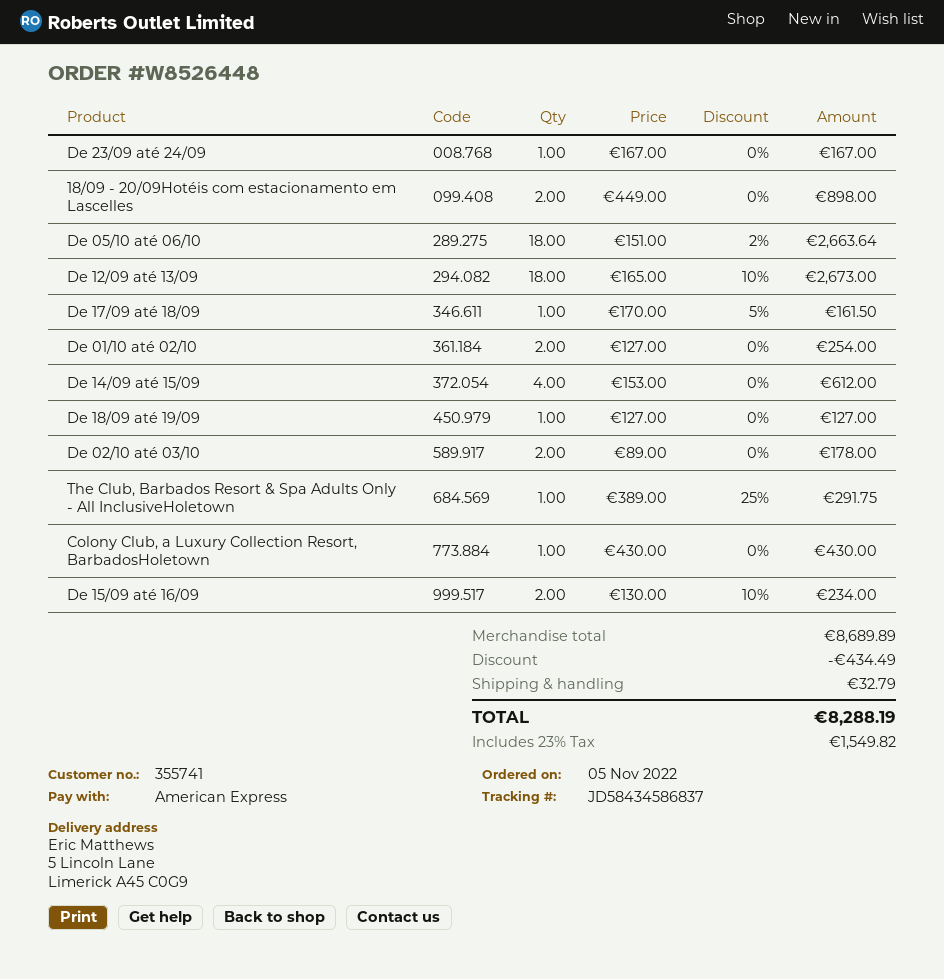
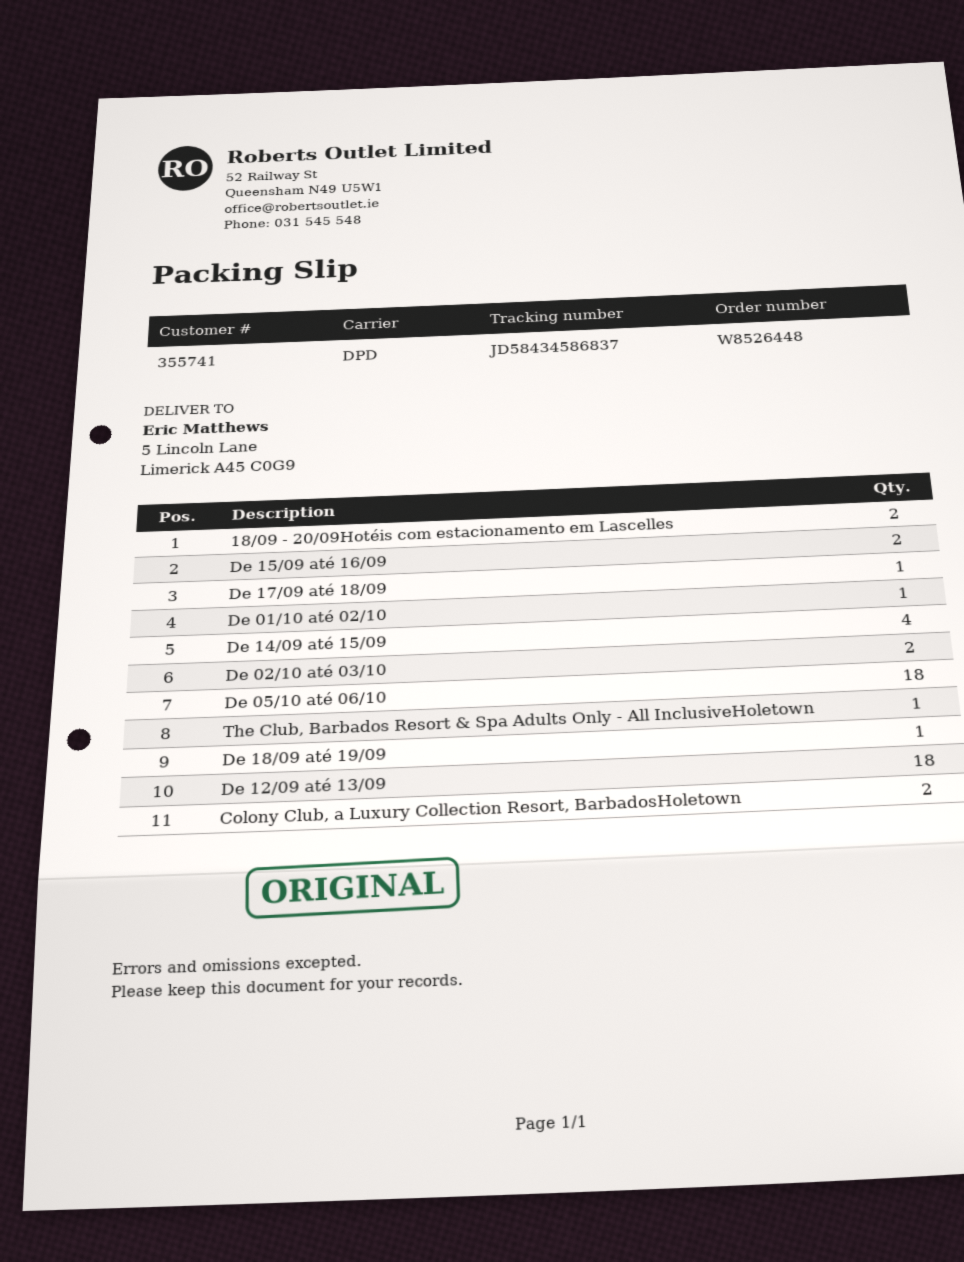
De 23/09 até 24/09: 1 -> none
De 01/10 até 02/10: 2 -> 1
Colony Club, a Luxury Collection Resort, BarbadosHoletown: 1 -> 2

